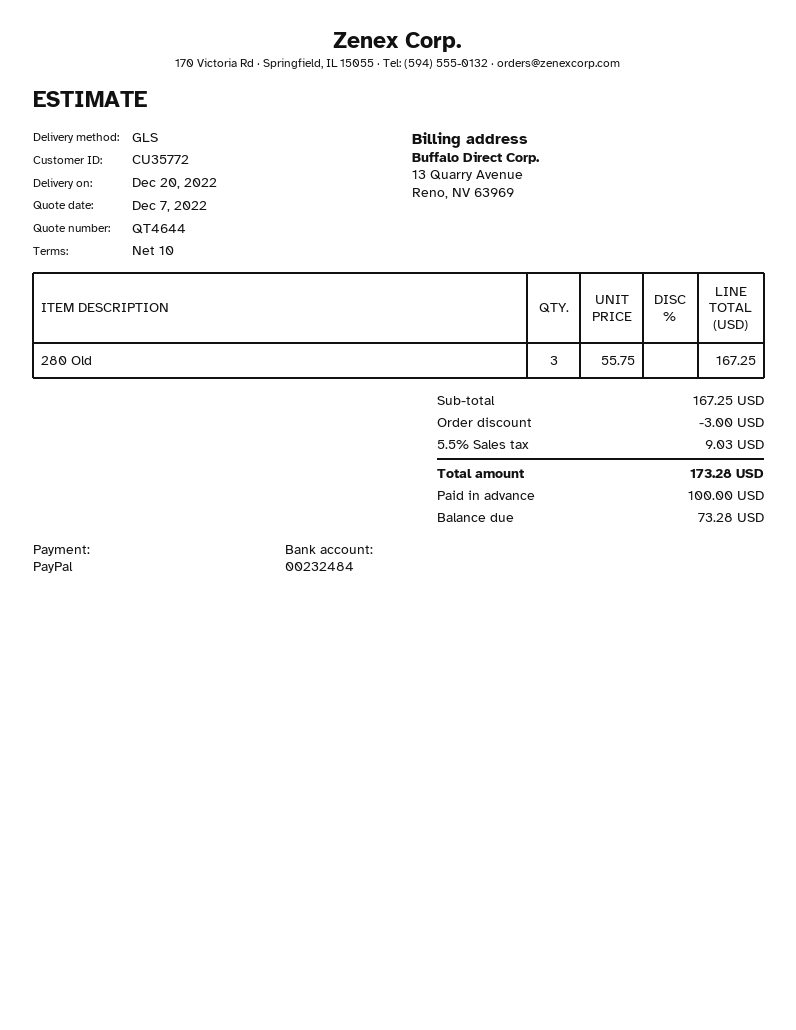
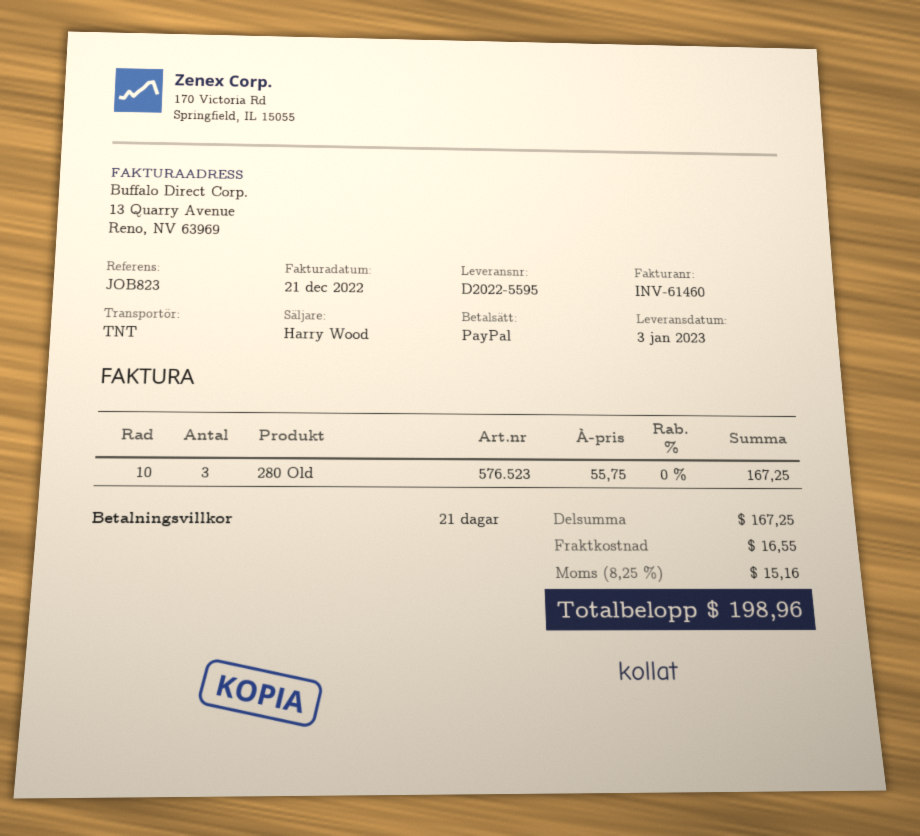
delivery date: 2022-12-20 -> 2023-01-03
payment terms: 10 days -> 21 days
shipping method: GLS -> TNT
discount: 3.00 -> none
shipping: none -> 16.55
tax: 5.5% = 9.03 -> 8.25% = 15.16
total: 173.28 -> 198.96

